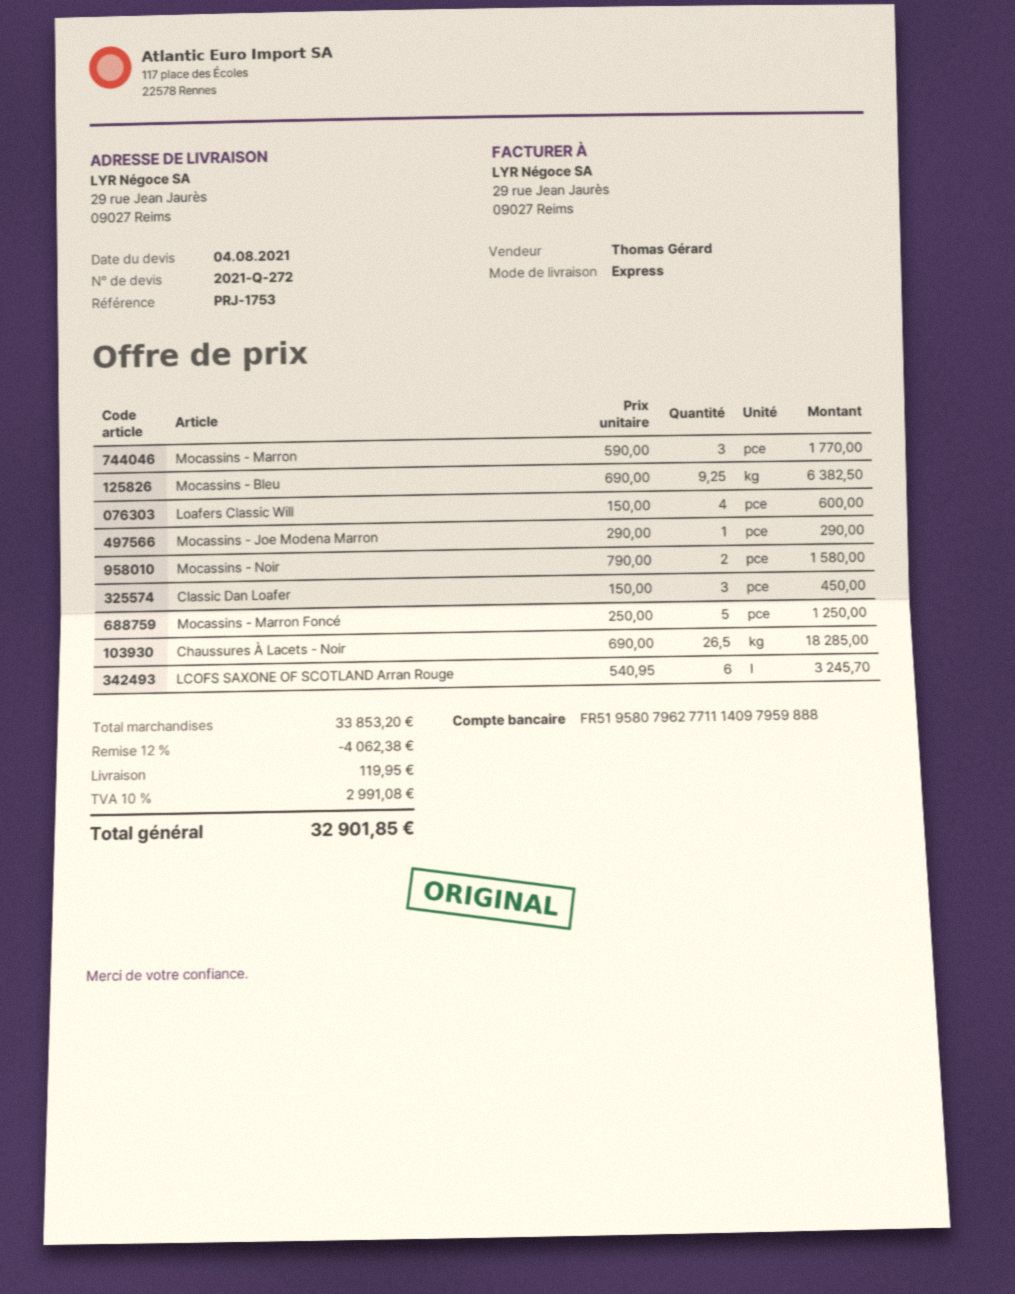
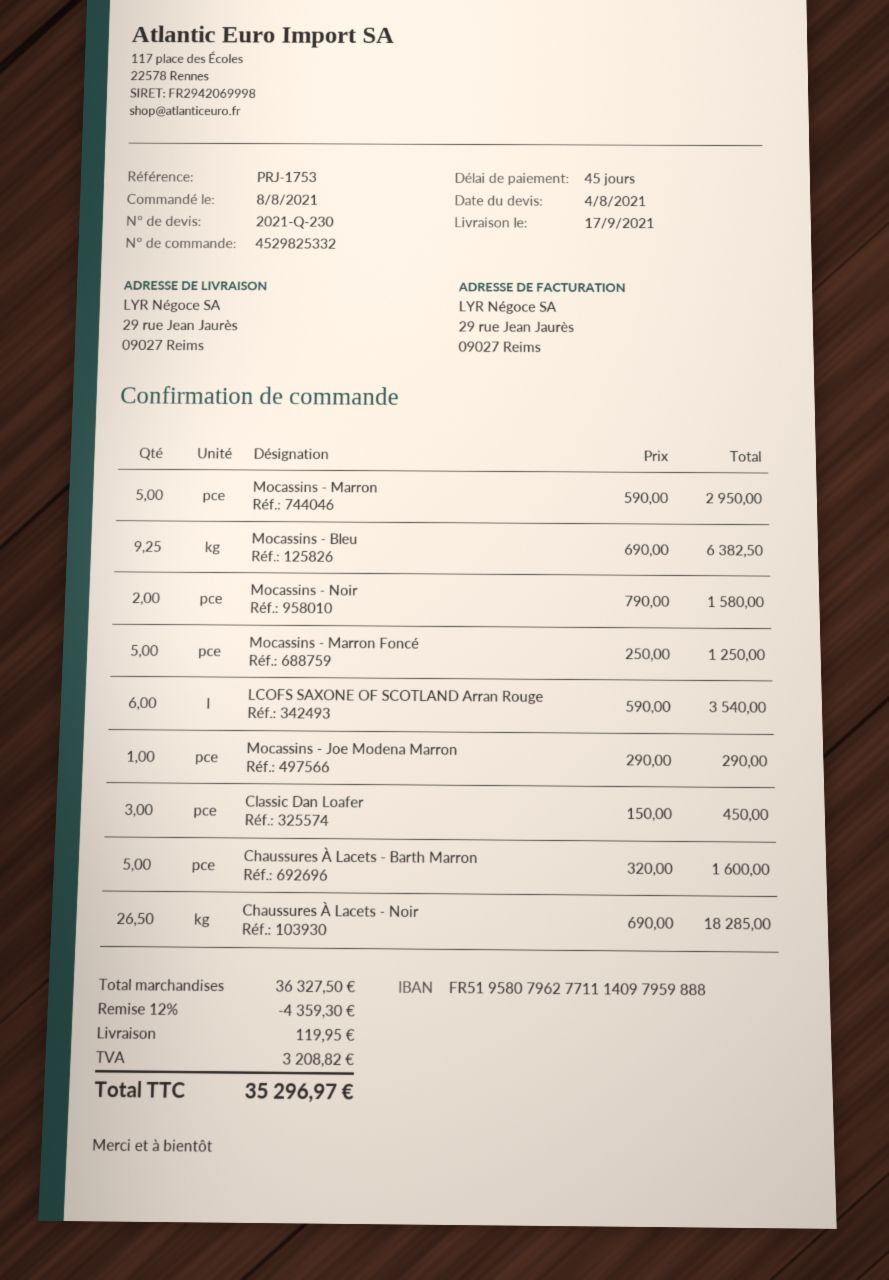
quote number: 2021-Q-272 -> 2021-Q-230
Mocassins - Marron: 3 x 590.00 = 1770.00 -> 5 x 590.00 = 2950.00
Loafers Classic Will: 4 x 150.00 = 600.00 -> none
LCOFS SAXONE OF SCOTLAND Arran Rouge: 6 x 540.95 = 3245.70 -> 6 x 590.00 = 3540.00
Chaussures À Lacets - Barth Marron: none -> 5 x 320.00 = 1600.00
subtotal: 33853.20 -> 36327.50
discount: 12% = 4062.38 -> 12% = 4359.30
tax: 2991.08 -> 3208.82
total: 32901.85 -> 35296.97

